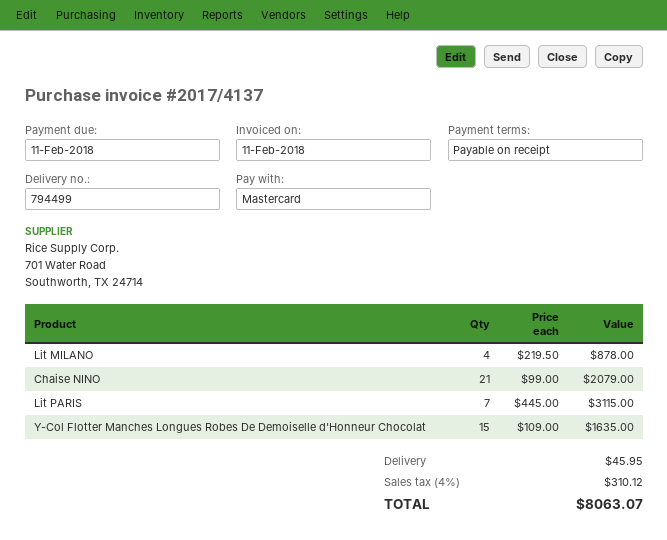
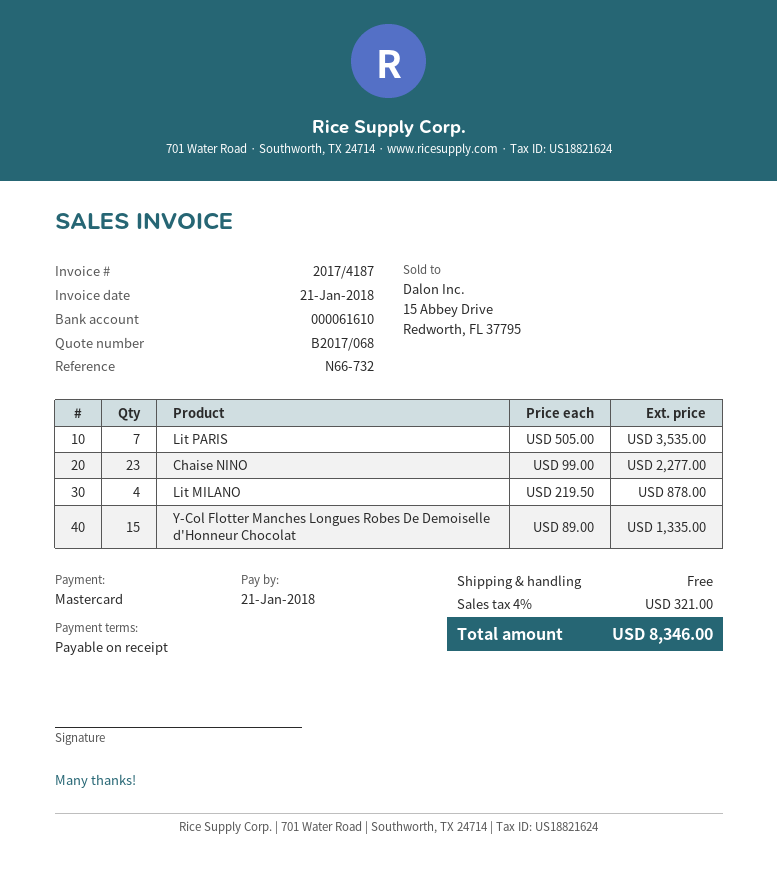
invoice number: 2017/4137 -> 2017/4187
invoice date: 2018-02-11 -> 2018-01-21
due date: 2018-02-11 -> 2018-01-21
Chaise NINO: 21 x 99.00 = 2079.00 -> 23 x 99.00 = 2277.00
Lit PARIS: 7 x 445.00 = 3115.00 -> 7 x 505.00 = 3535.00
Y-Col Flotter Manches Longues Robes De Demoiselle d'Honneur Chocolat: 15 x 109.00 = 1635.00 -> 15 x 89.00 = 1335.00
shipping: 45.95 -> 0.00
tax: 4% = 310.12 -> 4% = 321.00
total: 8063.07 -> 8346.00

